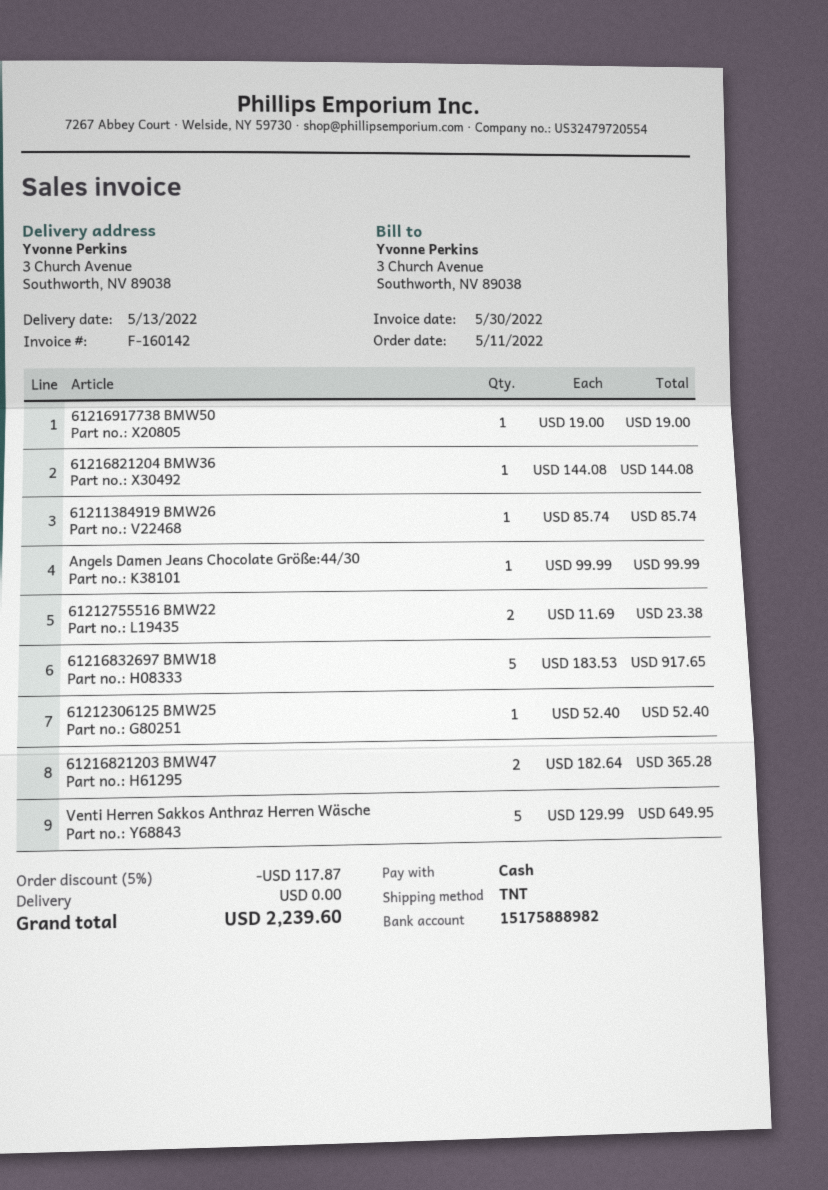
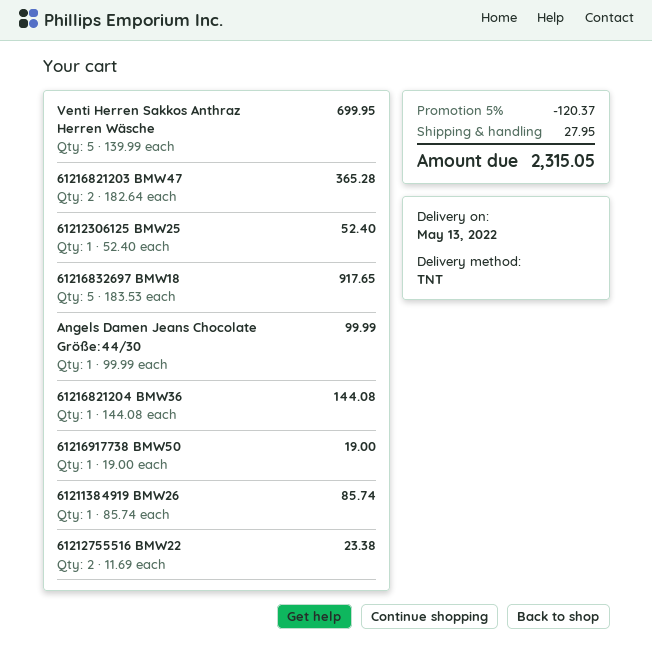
Venti Herren Sakkos Anthraz Herren Wäsche: 5 x 129.99 = 649.95 -> 5 x 139.99 = 699.95
discount: 5% = 117.87 -> 5% = 120.37
shipping: 0.00 -> 27.95
total: 2239.60 -> 2315.05

